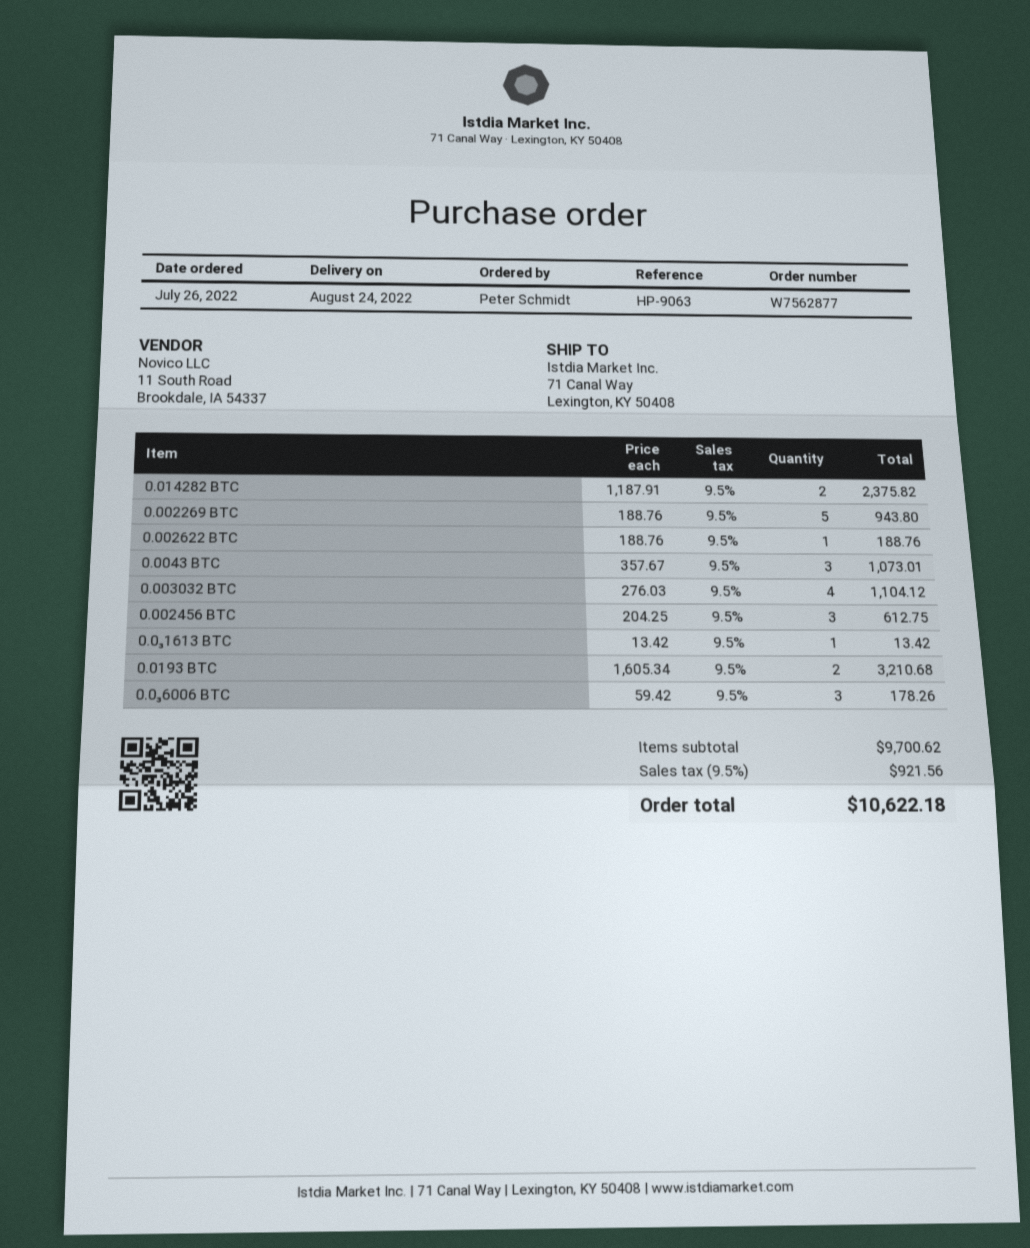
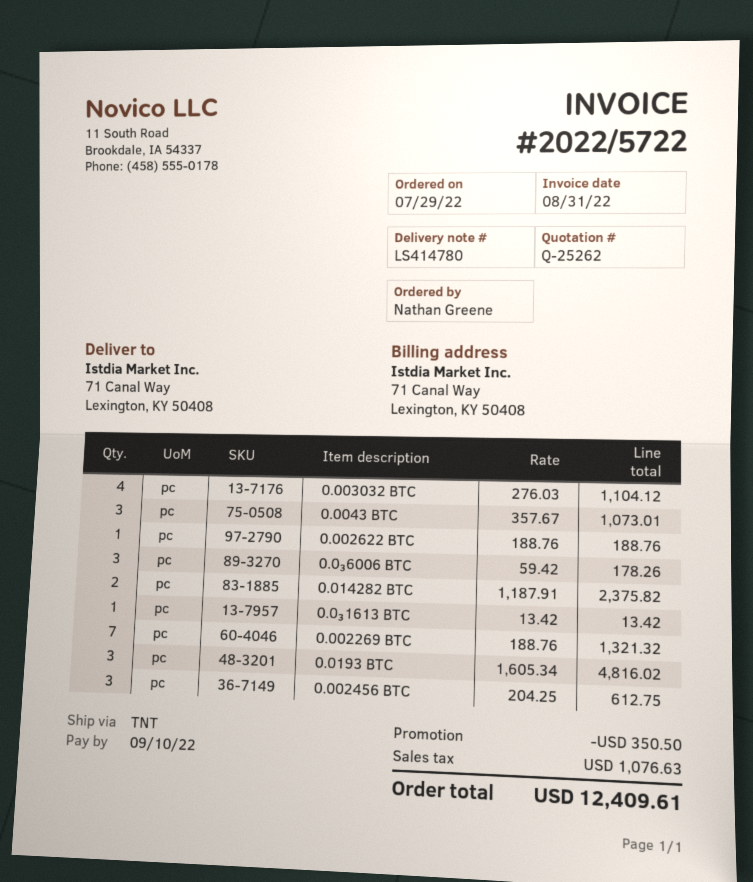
order date: 2022-07-26 -> 2022-07-29
ordered by: Peter Schmidt -> Nathan Greene
0.002269 BTC: 5 x 188.76 = 943.80 -> 7 x 188.76 = 1321.32
0.0193 BTC: 2 x 1605.34 = 3210.68 -> 3 x 1605.34 = 4816.02
discount: none -> 350.50
tax: 921.56 -> 1076.63
total: 10622.18 -> 12409.61

